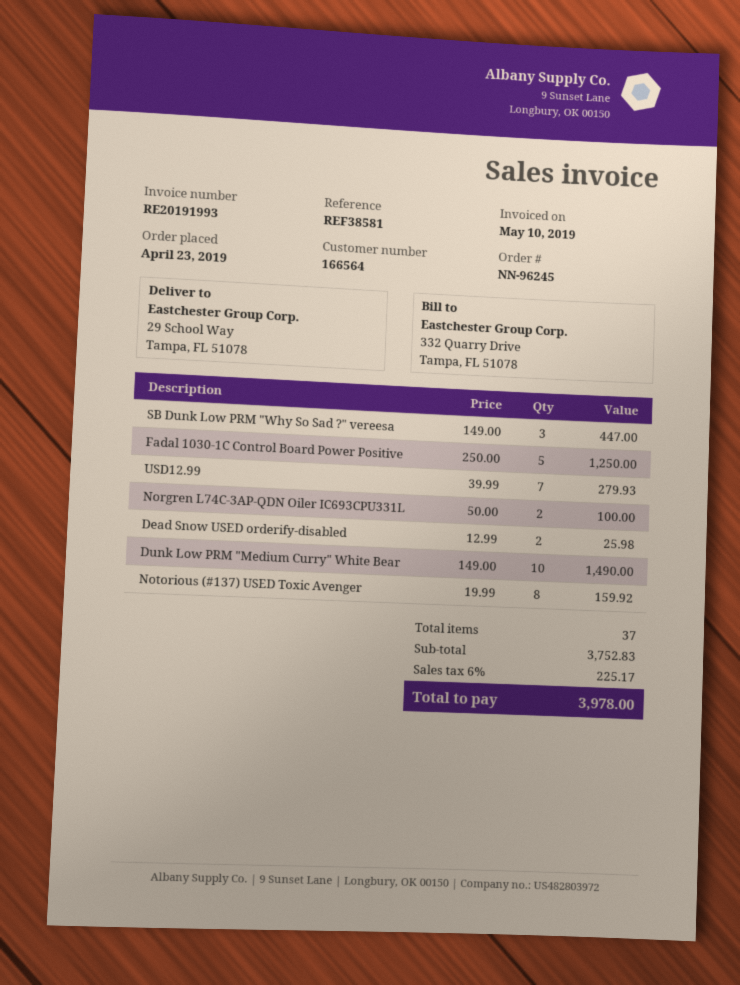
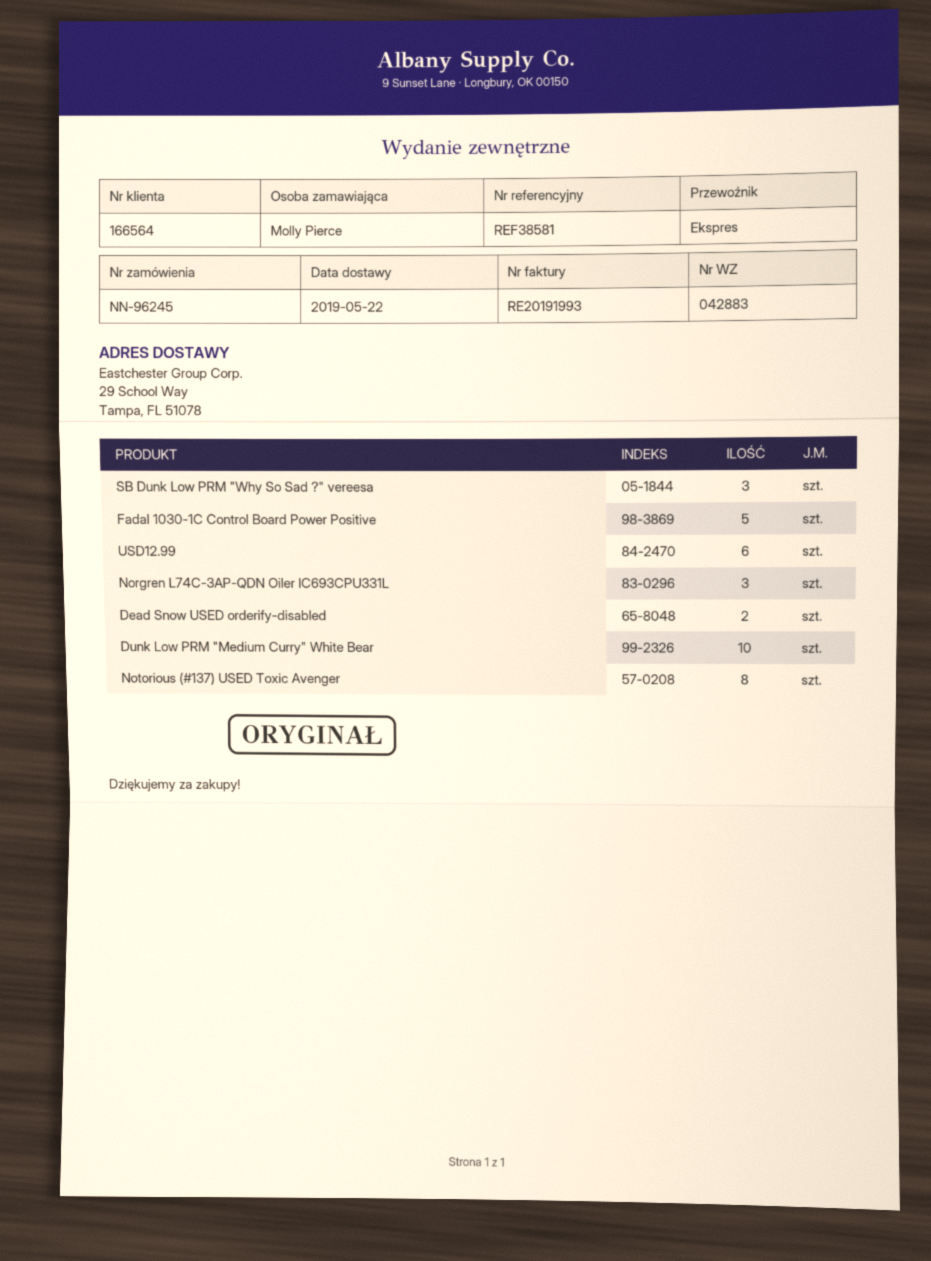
USD12.99: 7 -> 6
Norgren L74C-3AP-QDN Oiler IC693CPU331L: 2 -> 3

